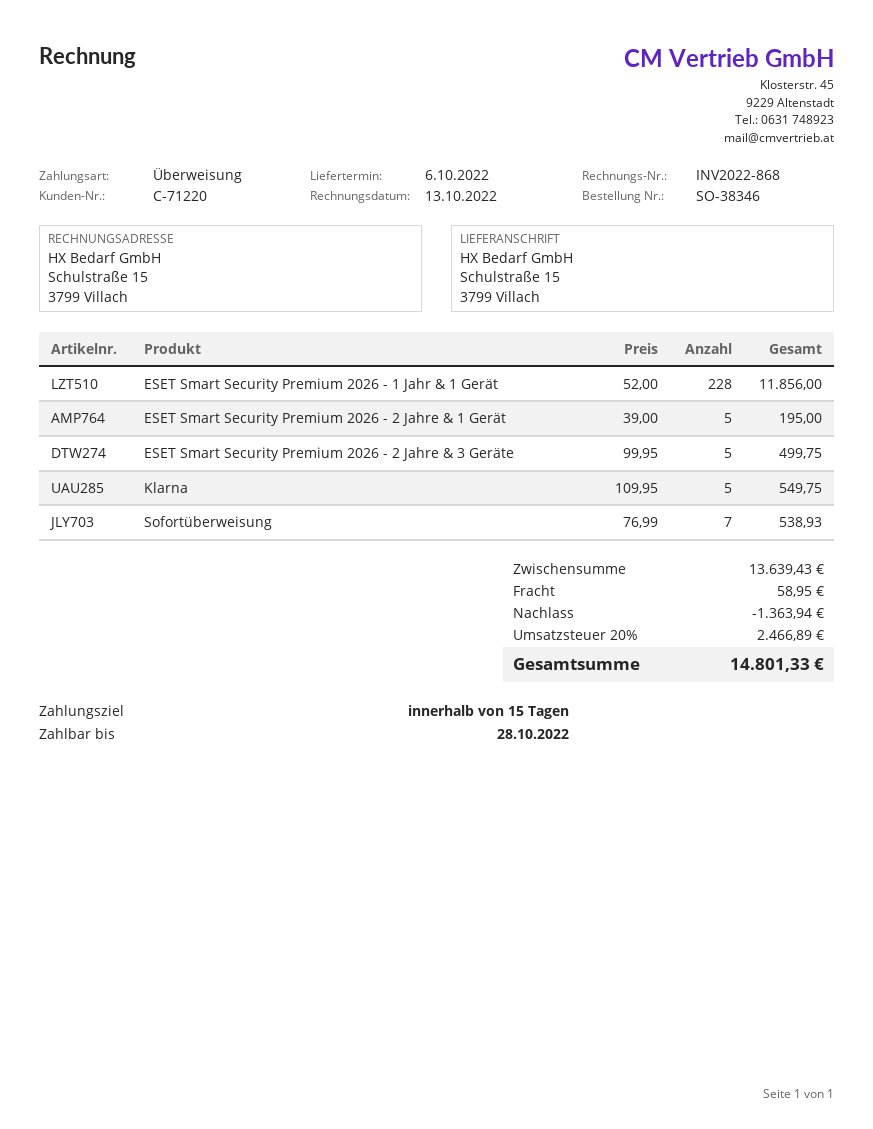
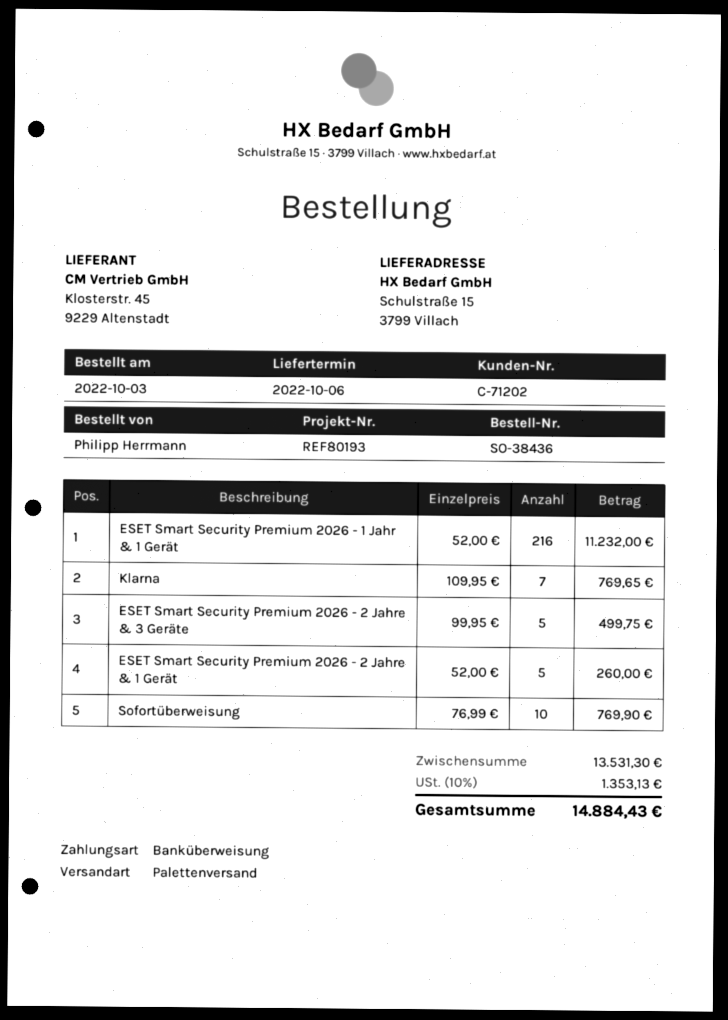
order number: SO-38346 -> SO-38436
customer number: C-71220 -> C-71202
ESET Smart Security Premium 2026 - 1 Jahr & 1 Gerät: 228 x 52.00 = 11856.00 -> 216 x 52.00 = 11232.00
ESET Smart Security Premium 2026 - 2 Jahre & 1 Gerät: 5 x 39.00 = 195.00 -> 5 x 52.00 = 260.00
Klarna: 5 x 109.95 = 549.75 -> 7 x 109.95 = 769.65
Sofortüberweisung: 7 x 76.99 = 538.93 -> 10 x 76.99 = 769.90
subtotal: 13639.43 -> 13531.30
discount: 1363.94 -> none
shipping: 58.95 -> none
tax: 20% = 2466.89 -> 10% = 1353.13
total: 14801.33 -> 14884.43

